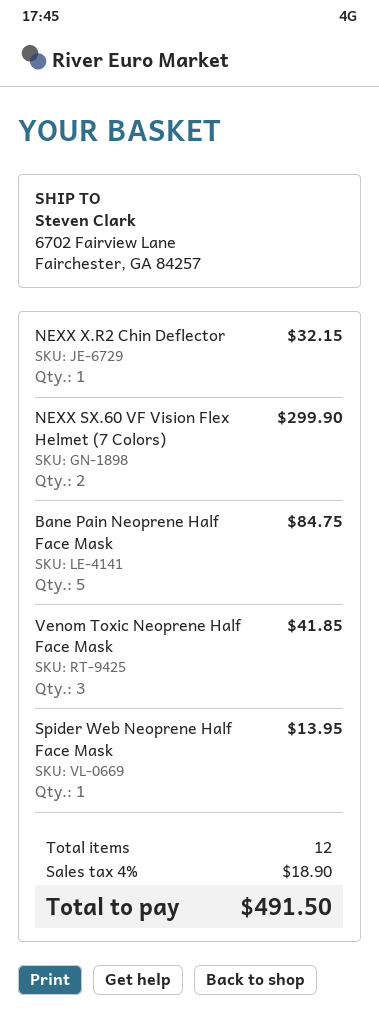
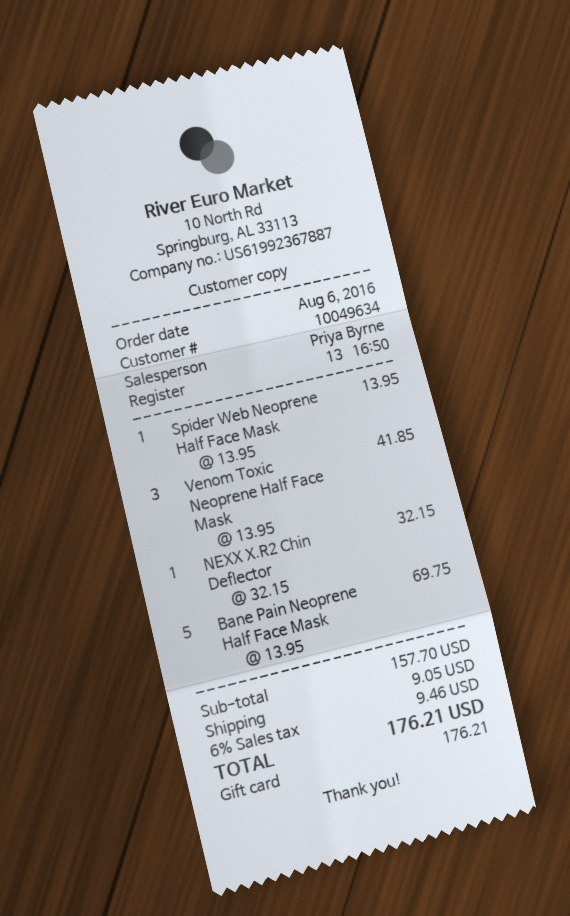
NEXX SX.60 VF Vision Flex Helmet (7 Colors): 2 for 299.90 -> none
Bane Pain Neoprene Half Face Mask: 5 for 84.75 -> 5 for 69.75
shipping: none -> 9.05
tax: 4% = 18.90 -> 6% = 9.46
total: 491.50 -> 176.21

